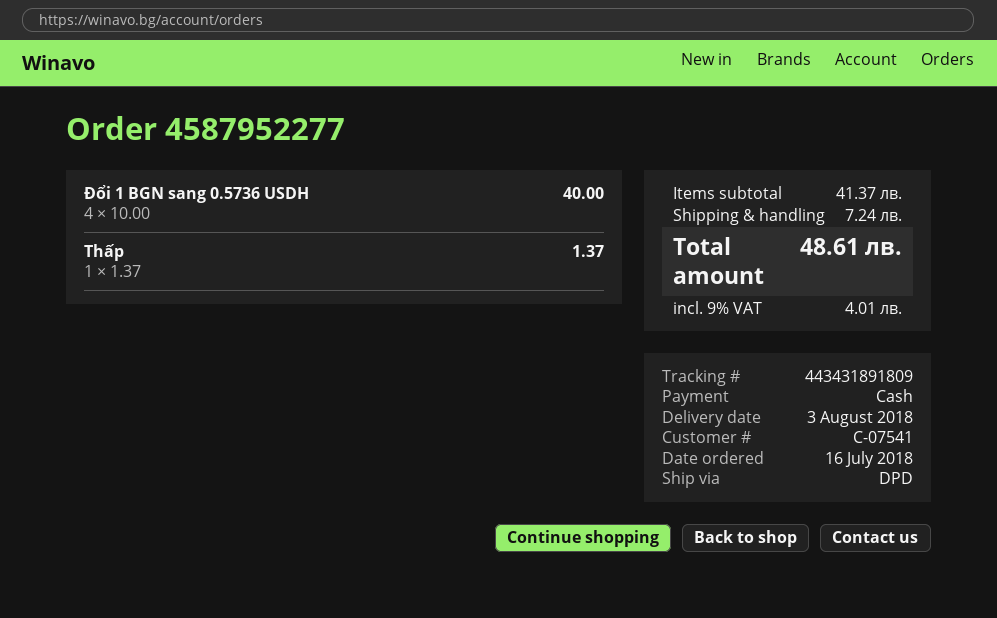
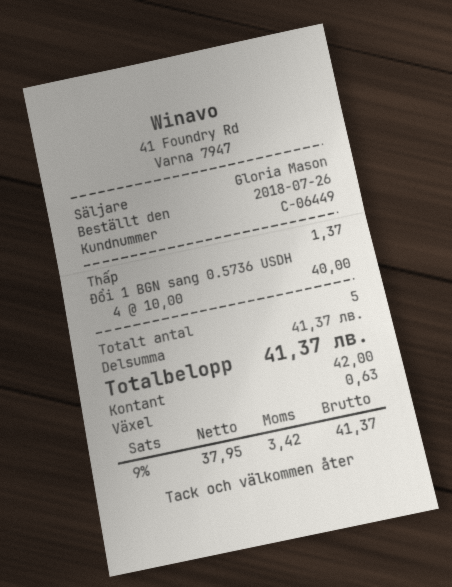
order date: 2018-07-16 -> 2018-07-26
customer number: C-07541 -> C-06449
shipping: 7.24 -> none
tax: 9% = 4.01 -> 9% = 3.42
total: 48.61 -> 41.37

